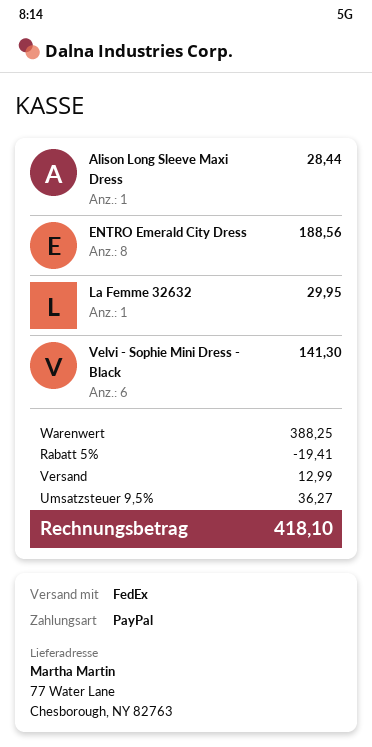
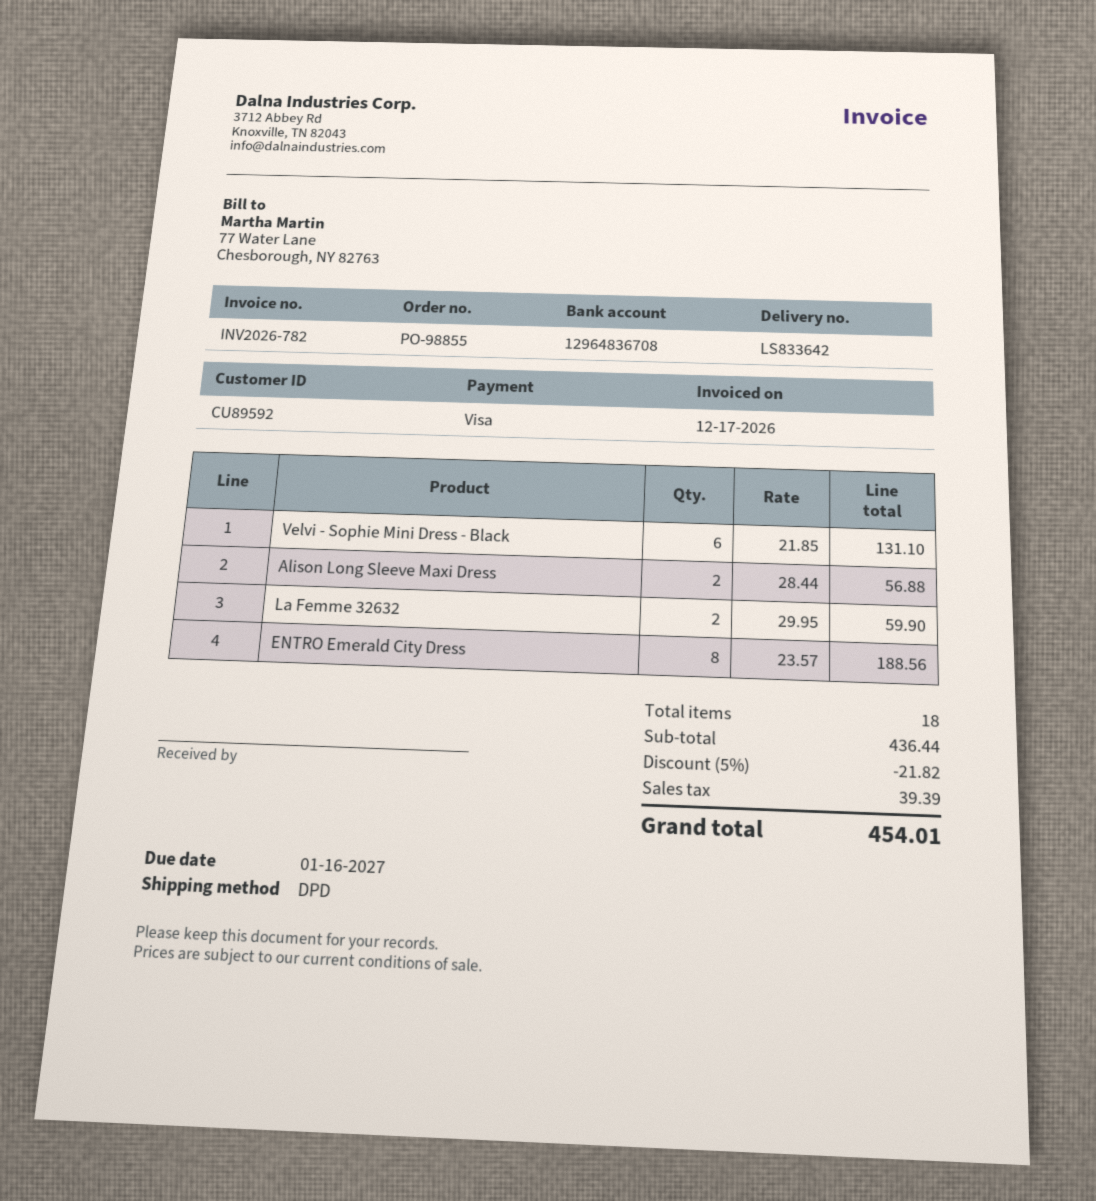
payment method: PayPal -> Visa
shipping method: FedEx -> DPD
Alison Long Sleeve Maxi Dress: 1 for 28.44 -> 2 for 56.88
La Femme 32632: 1 for 29.95 -> 2 for 59.90
Velvi - Sophie Mini Dress - Black: 6 for 141.30 -> 6 for 131.10
subtotal: 388.25 -> 436.44
discount: 5% = 19.41 -> 5% = 21.82
shipping: 12.99 -> none
tax: 36.27 -> 39.39
total: 418.10 -> 454.01

